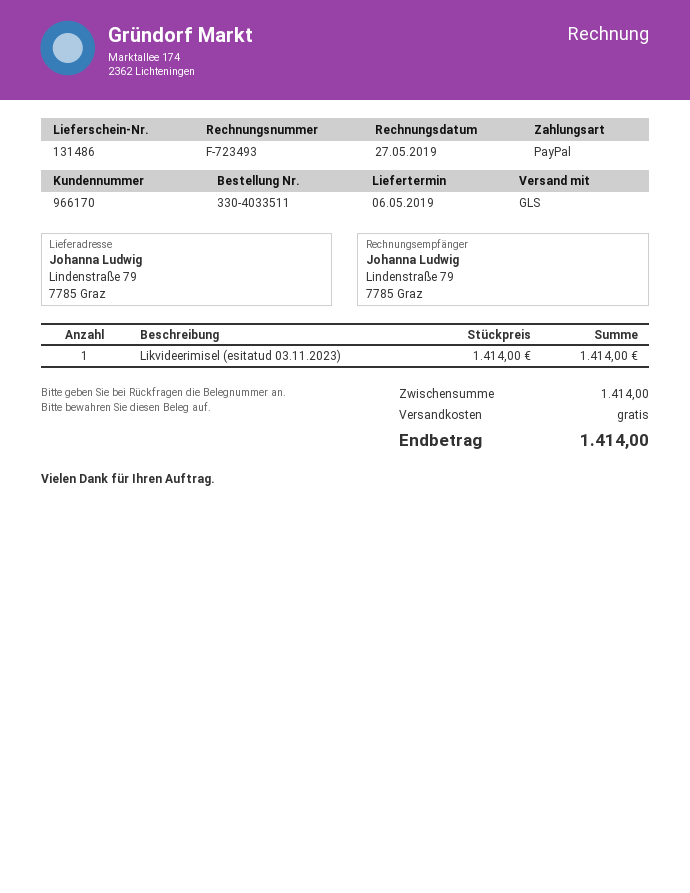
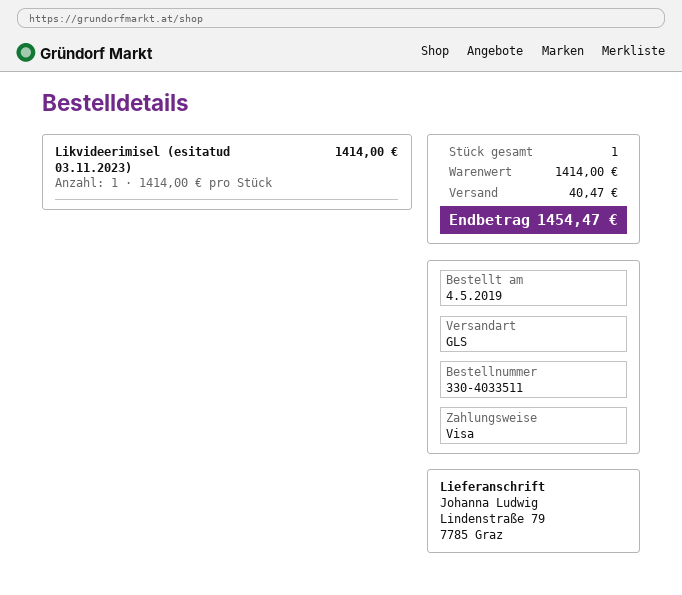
payment method: PayPal -> Visa
shipping: 0.00 -> 40.47
total: 1414.00 -> 1454.47

